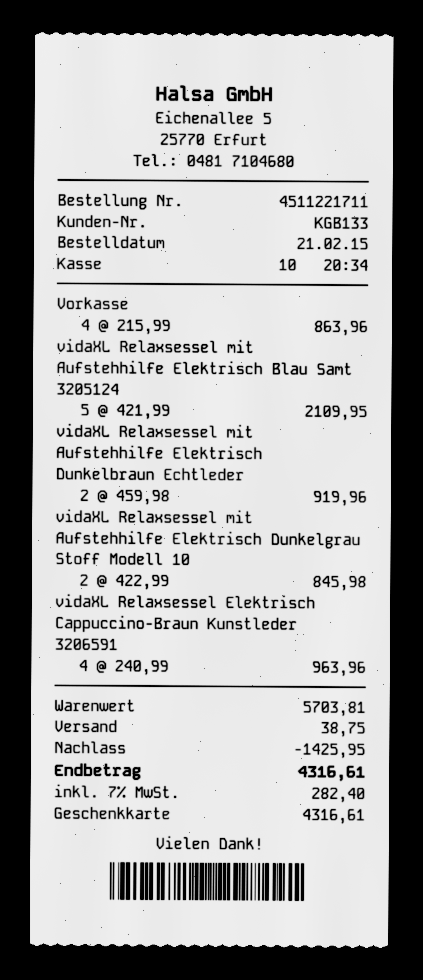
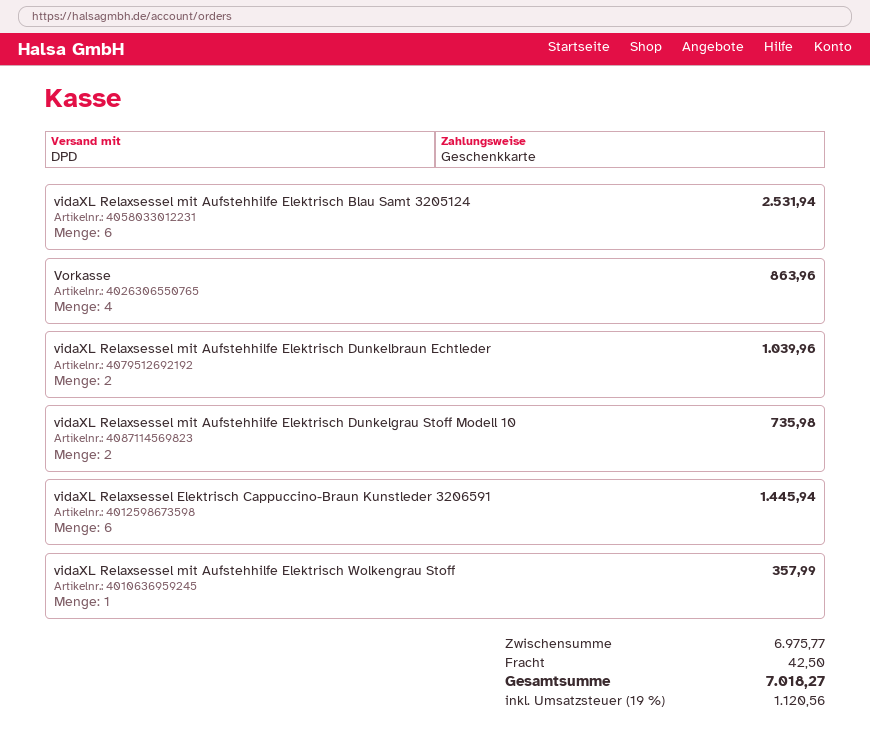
vidaXL Relaxsessel mit Aufstehhilfe Elektrisch Blau Samt 3205124: 5 for 2109.95 -> 6 for 2531.94
vidaXL Relaxsessel mit Aufstehhilfe Elektrisch Dunkelbraun Echtleder: 2 for 919.96 -> 2 for 1039.96
vidaXL Relaxsessel mit Aufstehhilfe Elektrisch Dunkelgrau Stoff Modell 10: 2 for 845.98 -> 2 for 735.98
vidaXL Relaxsessel Elektrisch Cappuccino-Braun Kunstleder 3206591: 4 for 963.96 -> 6 for 1445.94
vidaXL Relaxsessel mit Aufstehhilfe Elektrisch Wolkengrau Stoff: none -> 1 for 357.99
subtotal: 5703.81 -> 6975.77
discount: 1425.95 -> none
shipping: 38.75 -> 42.50
tax: 7% = 282.40 -> 19% = 1120.56
total: 4316.61 -> 7018.27

